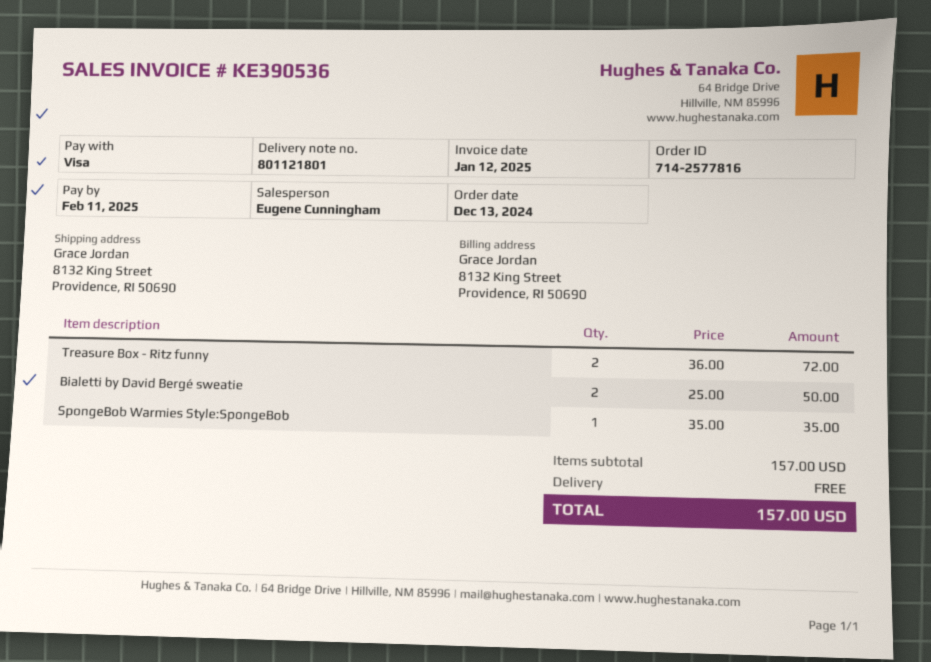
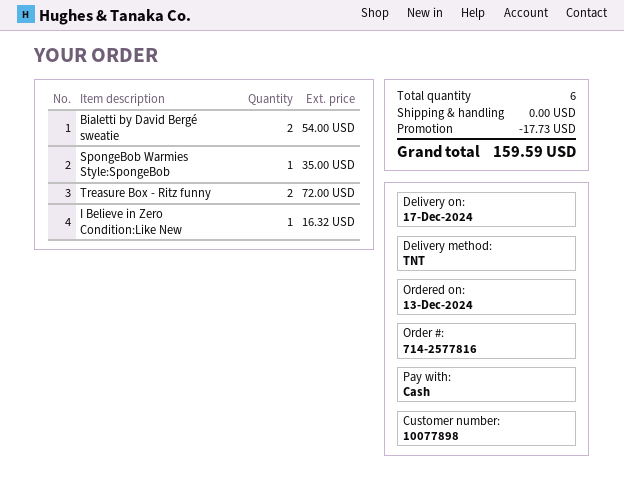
payment method: Visa -> cash
Bialetti by David Bergé sweatie: 2 for 50.00 -> 2 for 54.00
I Believe in Zero Condition:Like New: none -> 1 for 16.32
discount: none -> 17.73
total: 157.00 -> 159.59

